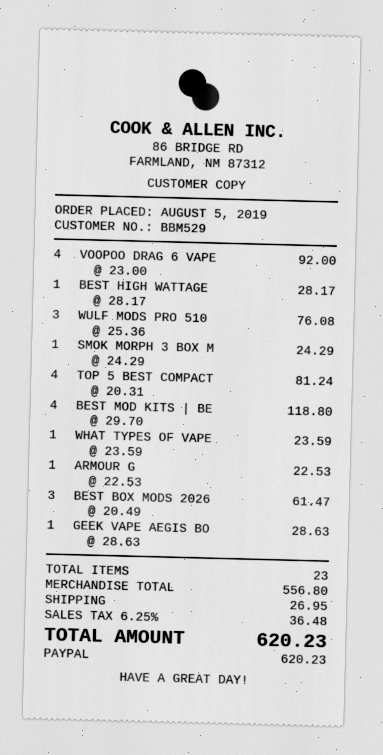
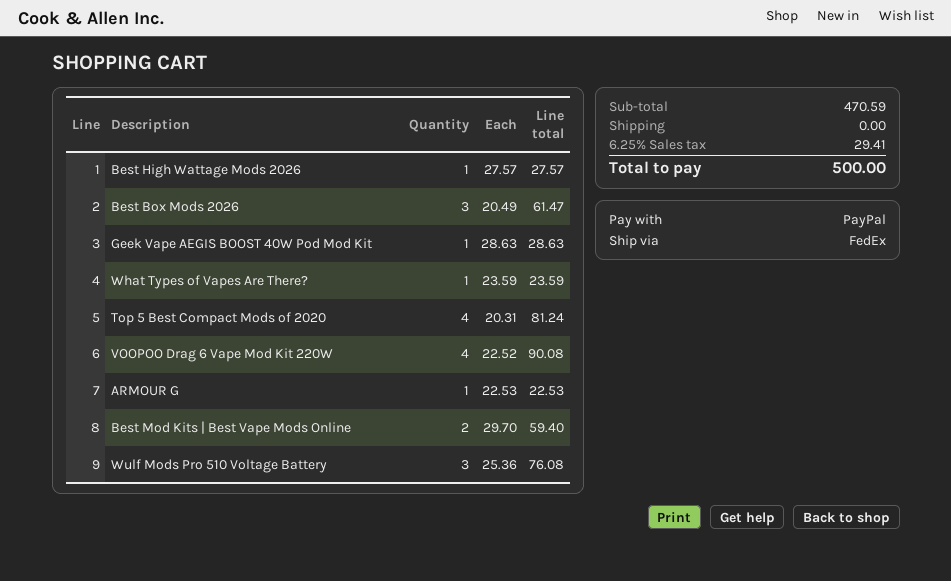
VOOPOO DRAG 6 VAPE: 4 x 23.00 = 92.00 -> 4 x 22.52 = 90.08
BEST HIGH WATTAGE: 1 x 28.17 = 28.17 -> 1 x 27.57 = 27.57
SMOK MORPH 3 BOX M: 1 x 24.29 = 24.29 -> none
BEST MOD KITS | BE: 4 x 29.70 = 118.80 -> 2 x 29.70 = 59.40
subtotal: 556.80 -> 470.59
shipping: 26.95 -> 0.00
tax: 6.25% = 36.48 -> 6.25% = 29.41
total: 620.23 -> 500.00

